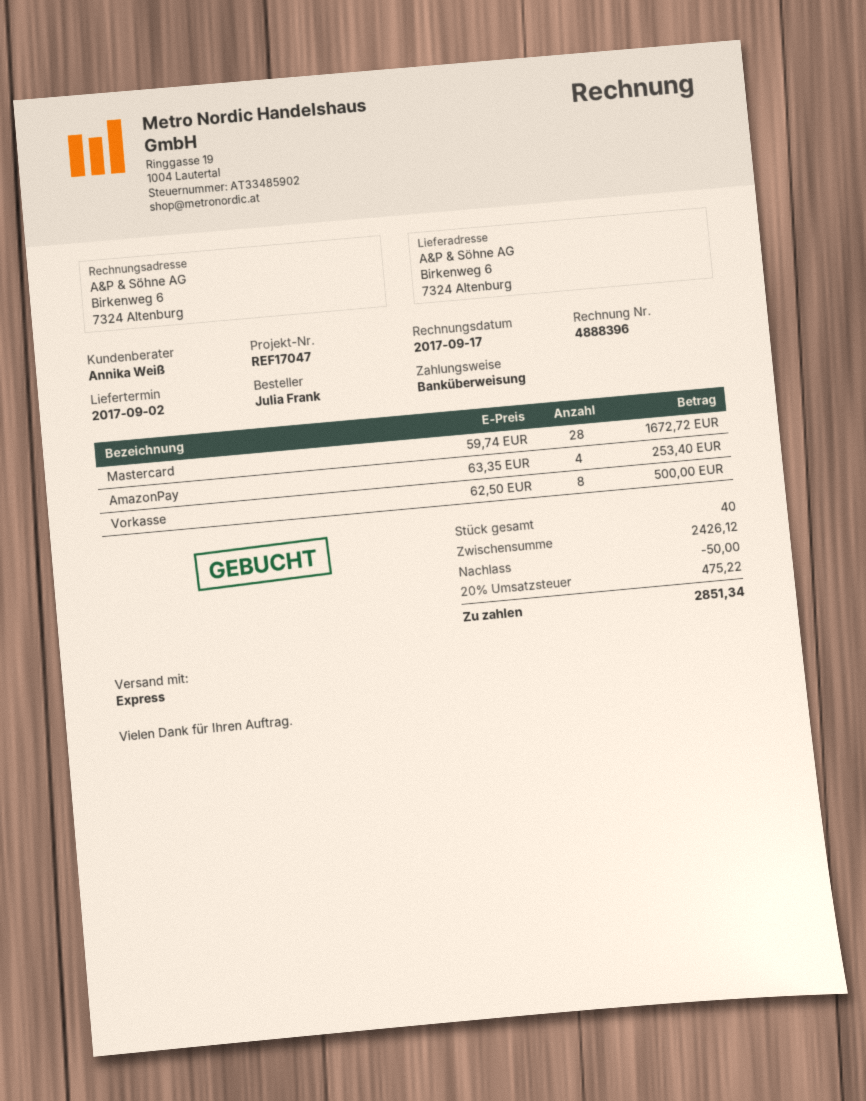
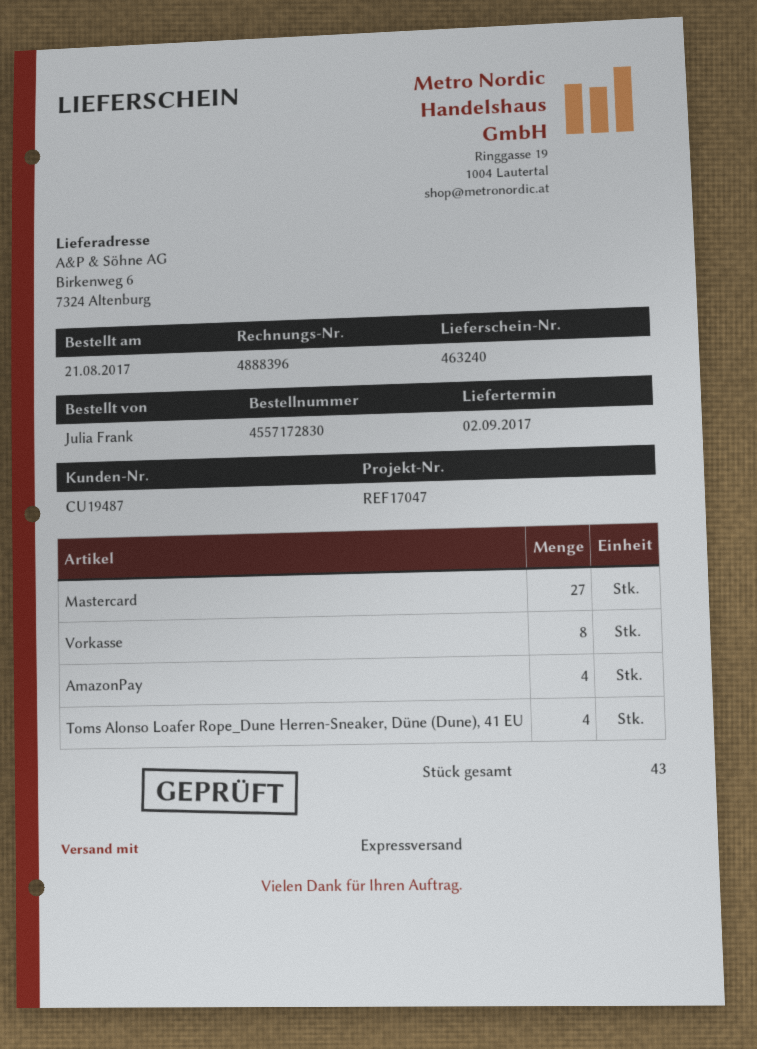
Mastercard: 28 -> 27
Toms Alonso Loafer Rope_Dune Herren-Sneaker, Düne (Dune), 41 EU: none -> 4
total quantity: 40 -> 43

